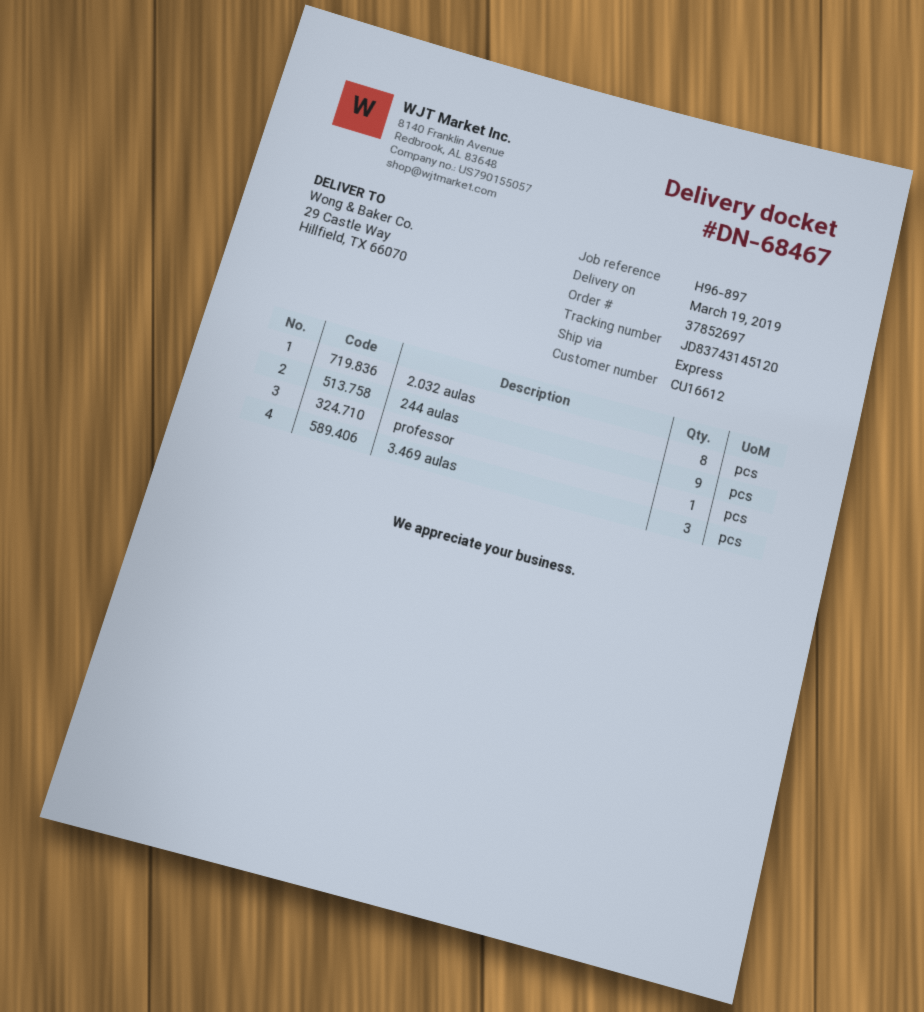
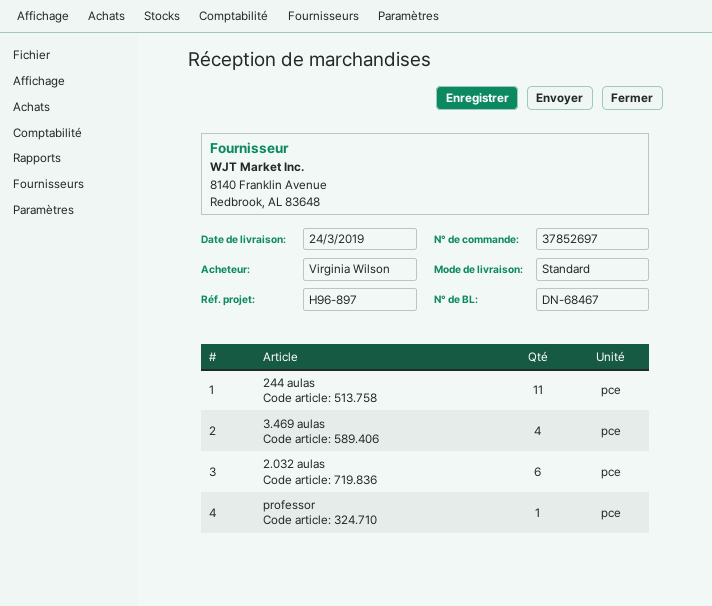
delivery date: 2019-03-19 -> 2019-03-24
shipping method: express -> standard
2.032 aulas: 8 -> 6
244 aulas: 9 -> 11
3.469 aulas: 3 -> 4

